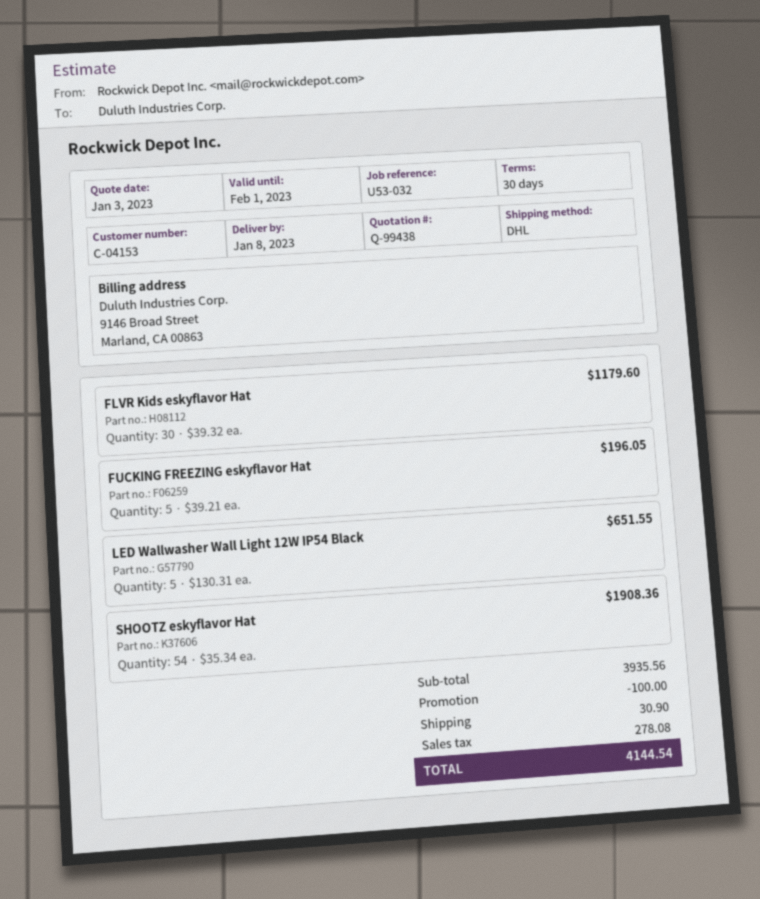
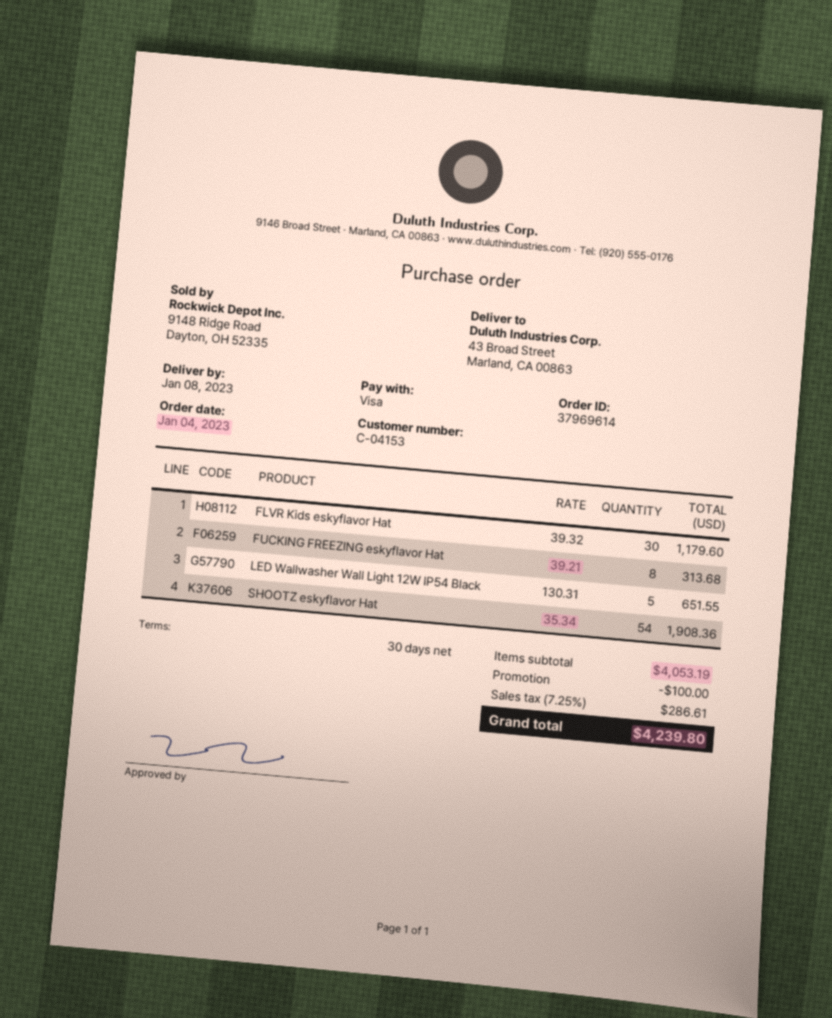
FUCKING FREEZING eskyflavor Hat: 5 x 39.21 = 196.05 -> 8 x 39.21 = 313.68
subtotal: 3935.56 -> 4053.19
shipping: 30.90 -> none
tax: 278.08 -> 286.61
total: 4144.54 -> 4239.80

